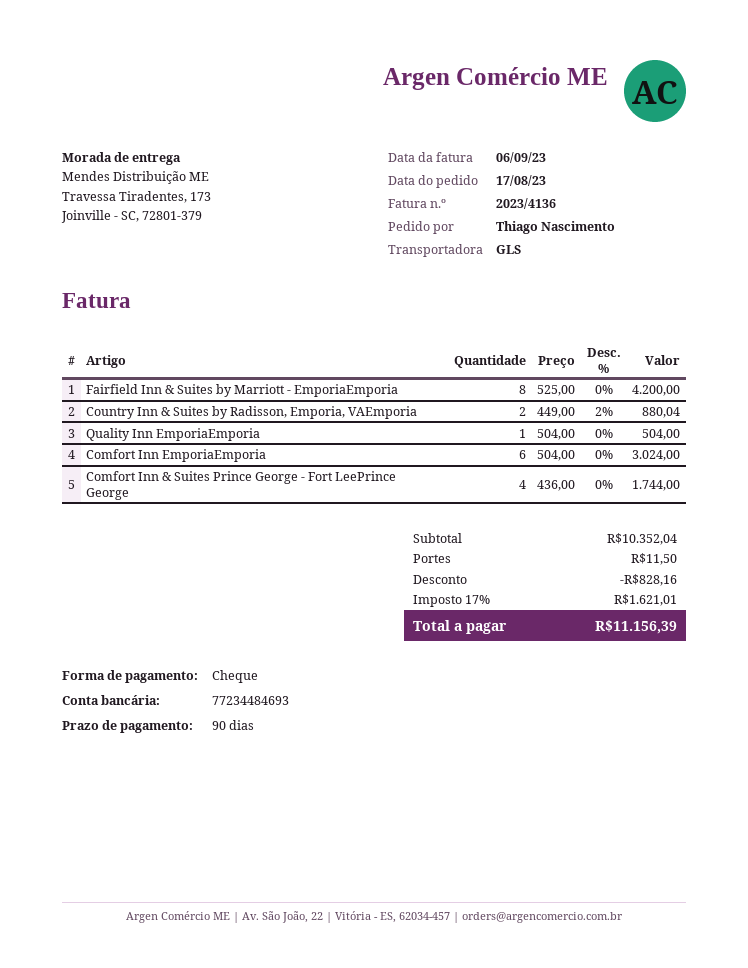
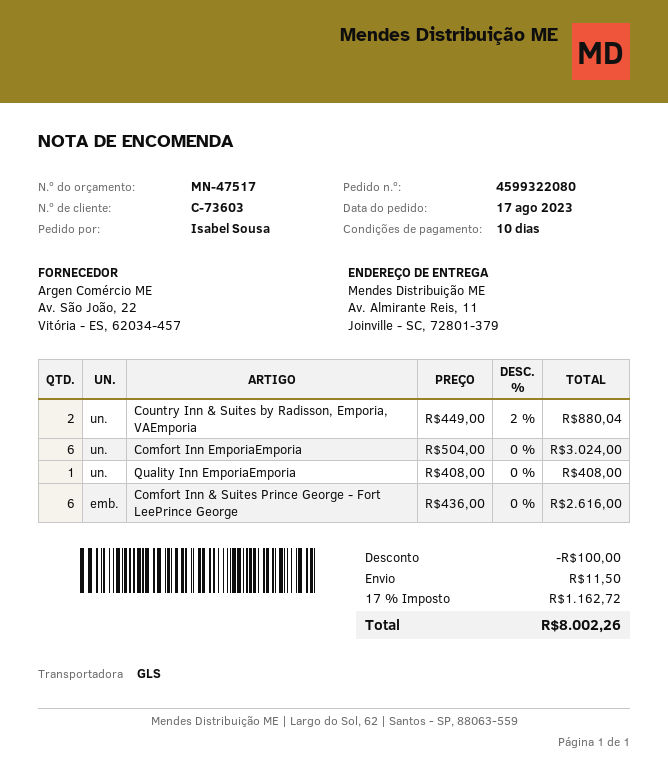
payment terms: 90 days -> 10 days
ordered by: Thiago Nascimento -> Isabel Sousa
ship to: Travessa Tiradentes, 173, Joinville - SC, 72801-379 -> Av. Almirante Reis, 11, Joinville - SC, 72801-379
Fairfield Inn & Suites by Marriott - EmporiaEmporia: 8 x 525.00 = 4200.00 -> none
Quality Inn EmporiaEmporia: 1 x 504.00 = 504.00 -> 1 x 408.00 = 408.00
Comfort Inn & Suites Prince George - Fort LeePrince George: 4 x 436.00 = 1744.00 -> 6 x 436.00 = 2616.00
discount: 828.16 -> 100.00
tax: 17% = 1621.01 -> 17% = 1162.72
total: 11156.39 -> 8002.26

